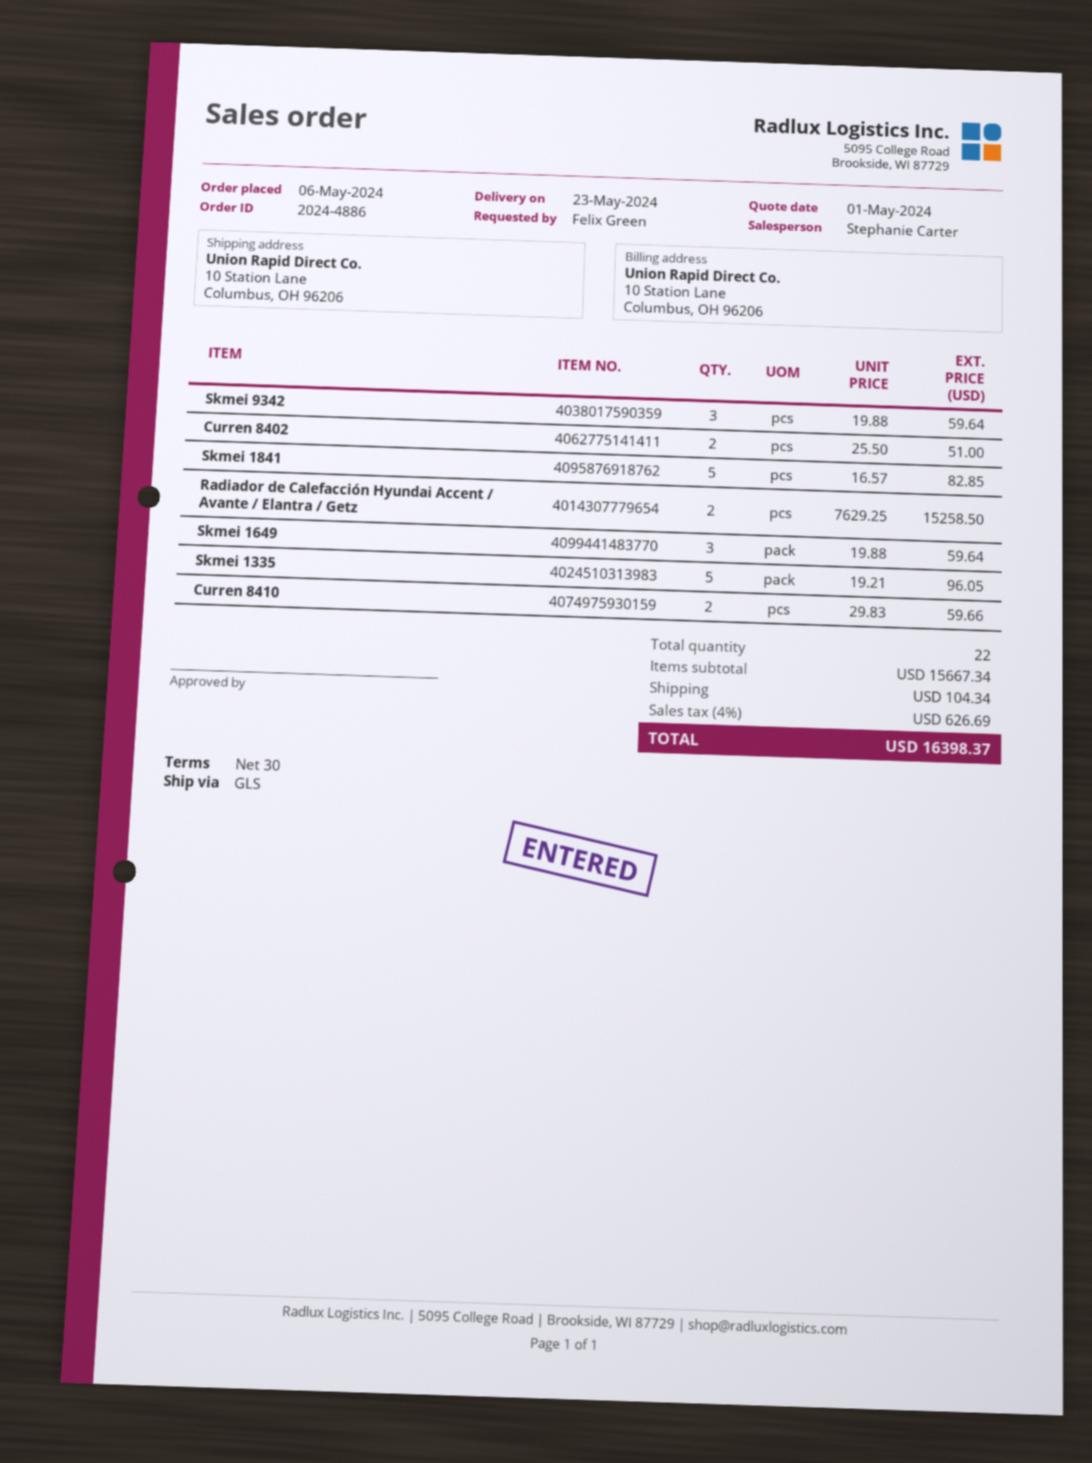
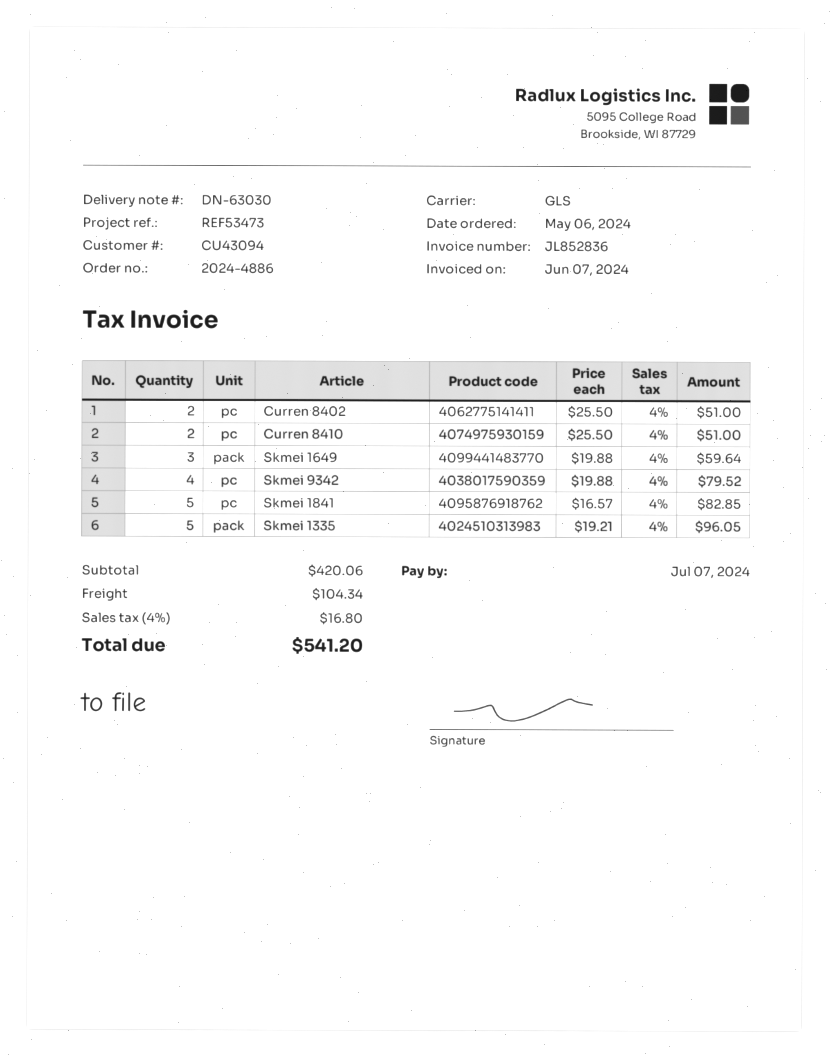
Skmei 9342: 3 x 19.88 = 59.64 -> 4 x 19.88 = 79.52
Radiador de Calefacción Hyundai Accent / Avante / Elantra / Getz: 2 x 7629.25 = 15258.50 -> none
Curren 8410: 2 x 29.83 = 59.66 -> 2 x 25.50 = 51.00
subtotal: 15667.34 -> 420.06
tax: 4% = 626.69 -> 4% = 16.80
total: 16398.37 -> 541.20

